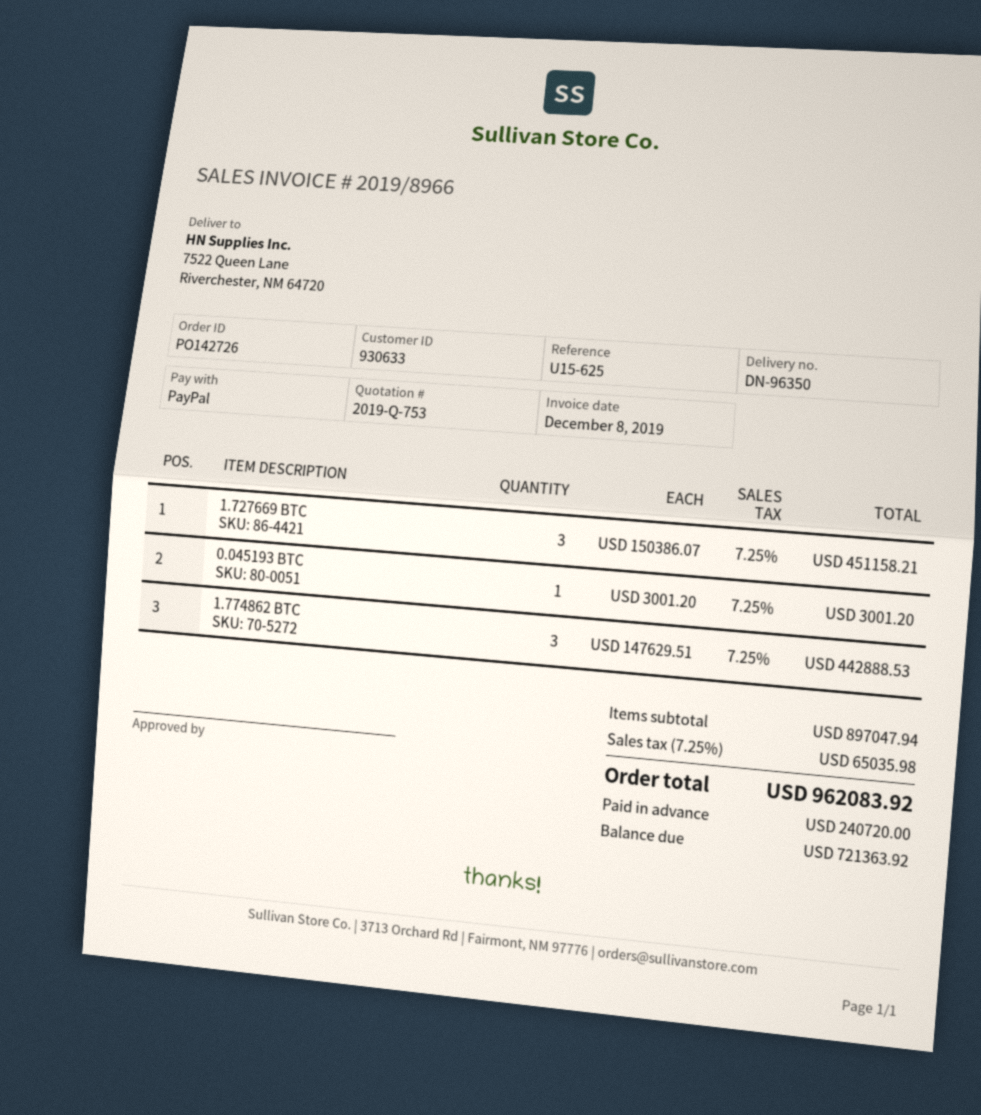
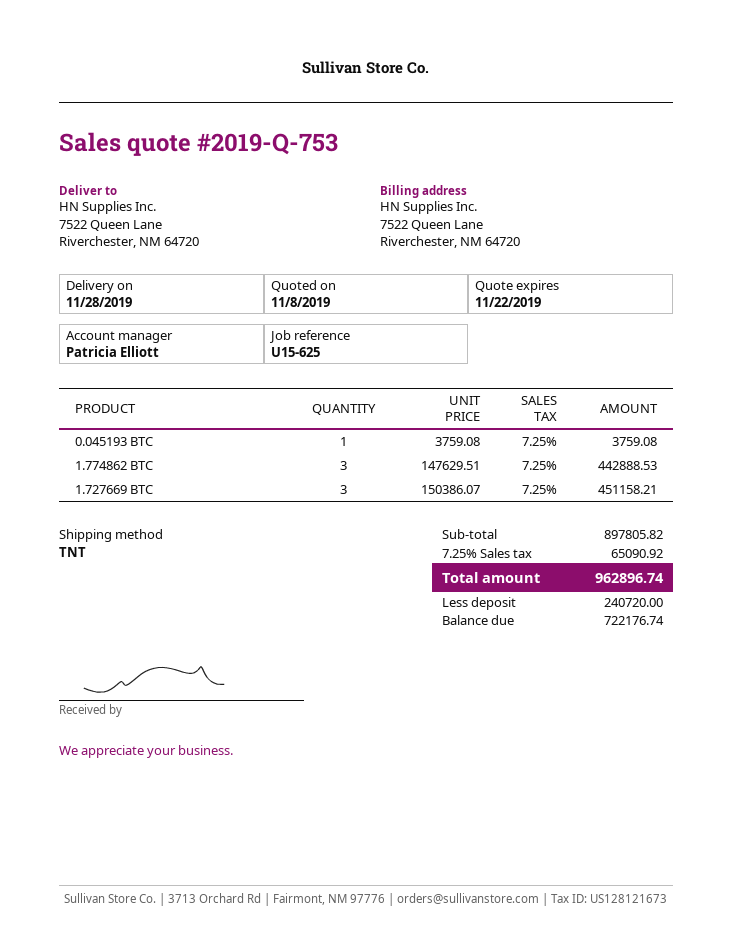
0.045193 BTC: 1 x 3001.20 = 3001.20 -> 1 x 3759.08 = 3759.08
subtotal: 897047.94 -> 897805.82
tax: 7.25% = 65035.98 -> 7.25% = 65090.92
total: 962083.92 -> 962896.74
balance: 721363.92 -> 722176.74

